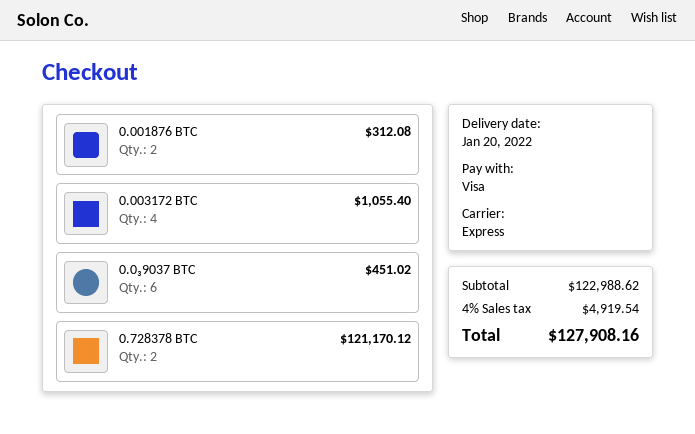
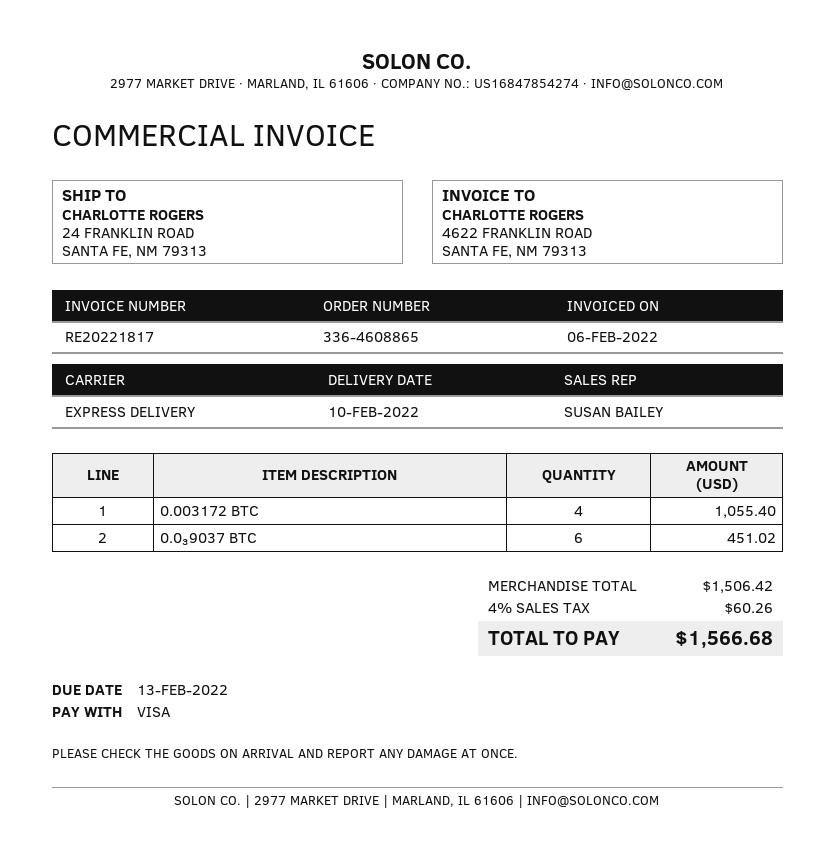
delivery date: 2022-01-20 -> 2022-02-10
0.001876 BTC: 2 for 312.08 -> none
0.728378 BTC: 2 for 121170.12 -> none
subtotal: 122988.62 -> 1506.42
tax: 4% = 4919.54 -> 4% = 60.26
total: 127908.16 -> 1566.68

